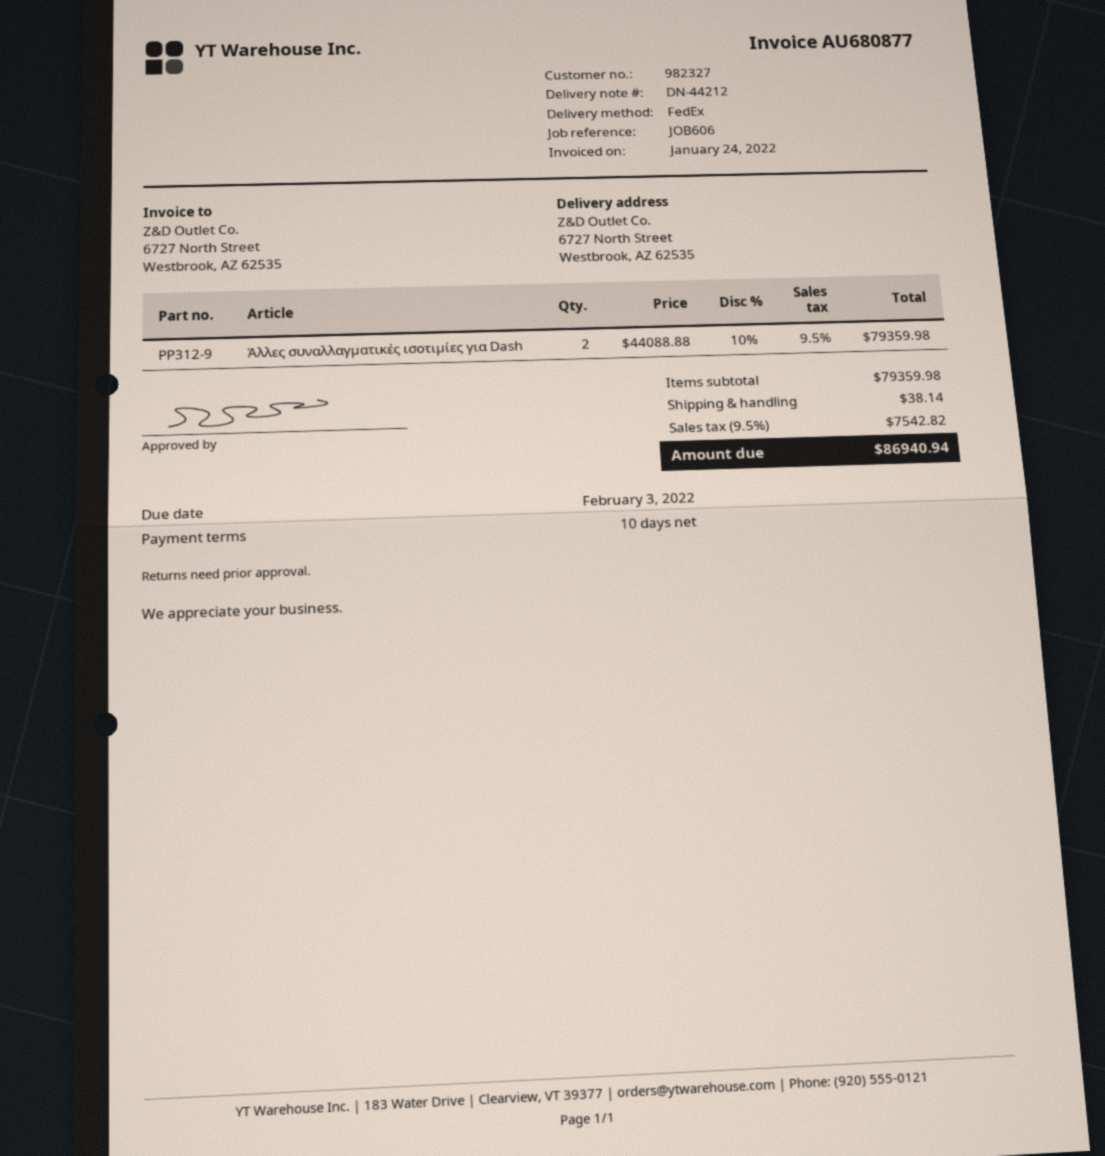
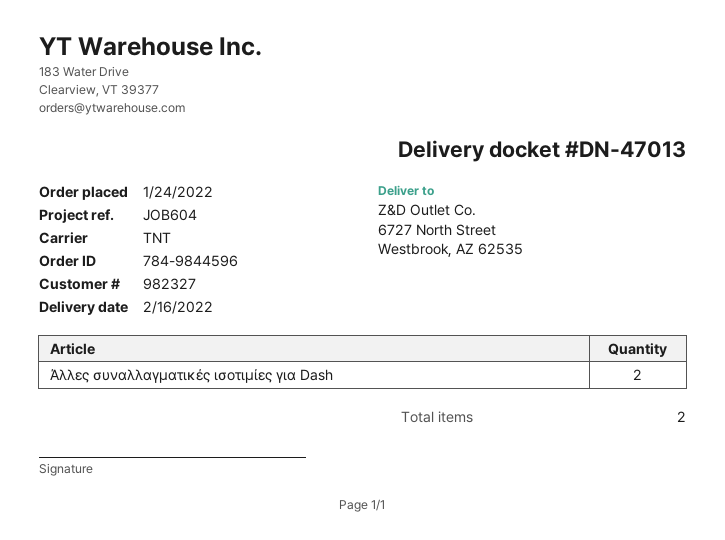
delivery note number: DN-44212 -> DN-47013
reference: JOB606 -> JOB604
shipping method: FedEx -> TNT

